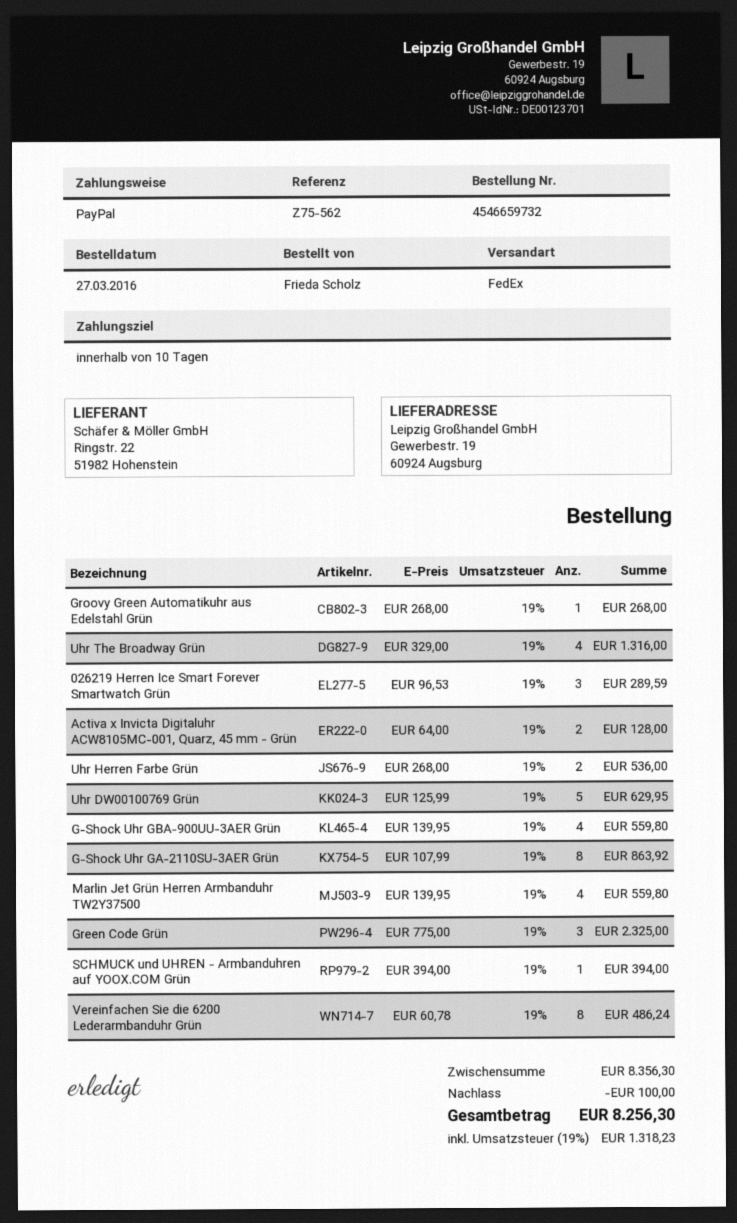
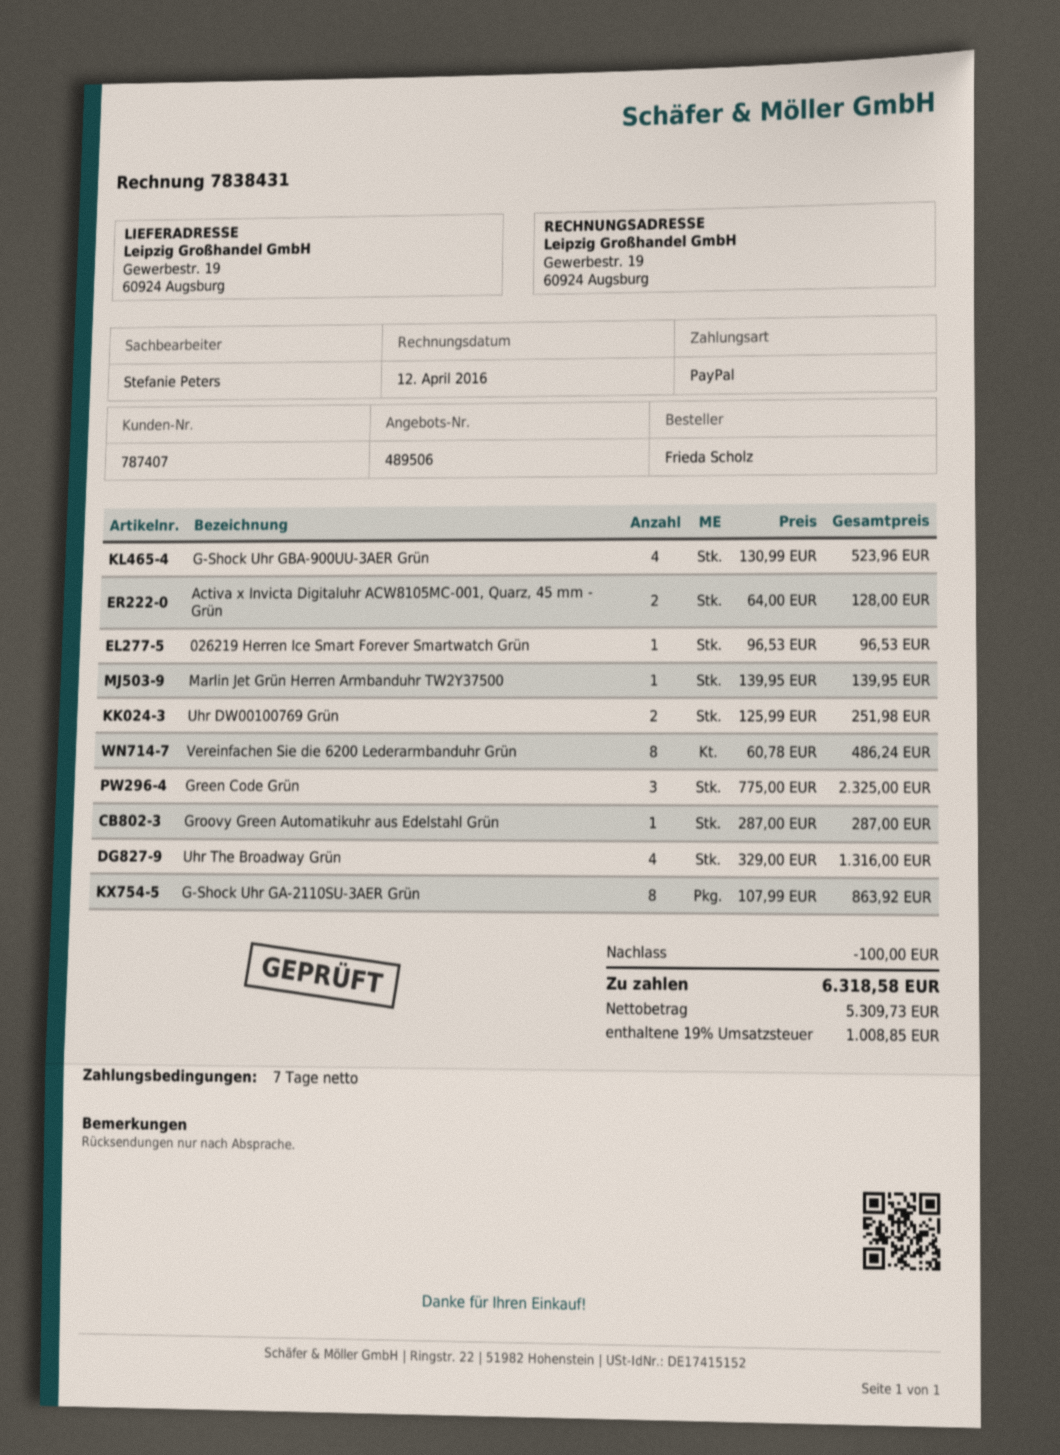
payment terms: 10 days -> 7 days
Groovy Green Automatikuhr aus Edelstahl Grün: 1 x 268.00 = 268.00 -> 1 x 287.00 = 287.00
026219 Herren Ice Smart Forever Smartwatch Grün: 3 x 96.53 = 289.59 -> 1 x 96.53 = 96.53
Uhr Herren Farbe Grün: 2 x 268.00 = 536.00 -> none
Uhr DW00100769 Grün: 5 x 125.99 = 629.95 -> 2 x 125.99 = 251.98
G-Shock Uhr GBA-900UU-3AER Grün: 4 x 139.95 = 559.80 -> 4 x 130.99 = 523.96
Marlin Jet Grün Herren Armbanduhr TW2Y37500: 4 x 139.95 = 559.80 -> 1 x 139.95 = 139.95
SCHMUCK und UHREN - Armbanduhren auf YOOX.COM Grün: 1 x 394.00 = 394.00 -> none
tax: 19% = 1318.23 -> 19% = 1008.85
total: 8256.30 -> 6318.58

